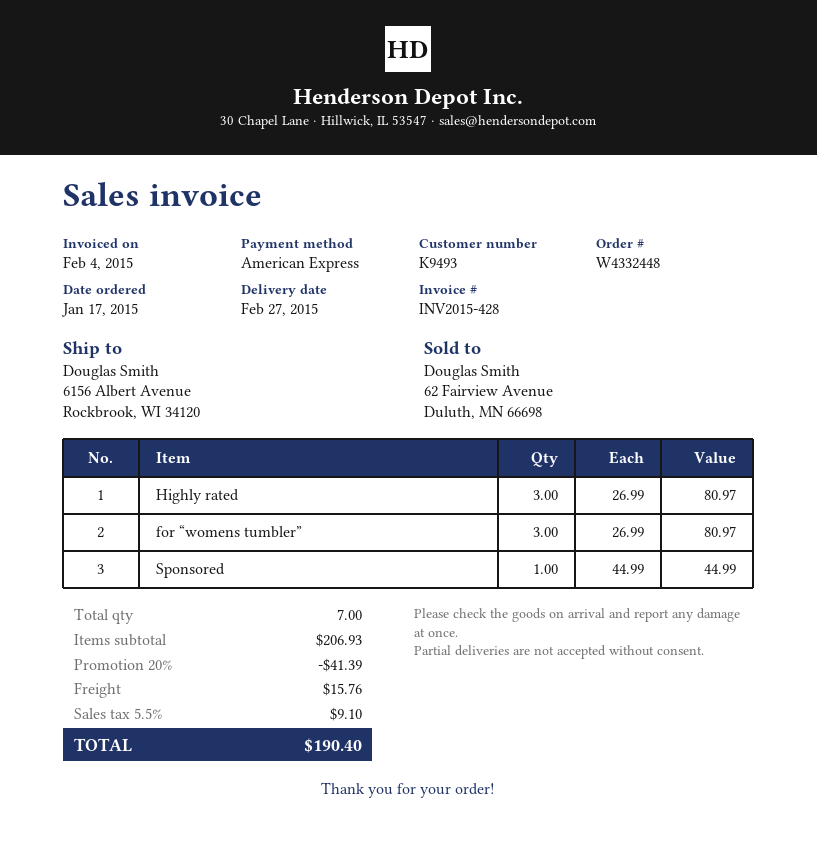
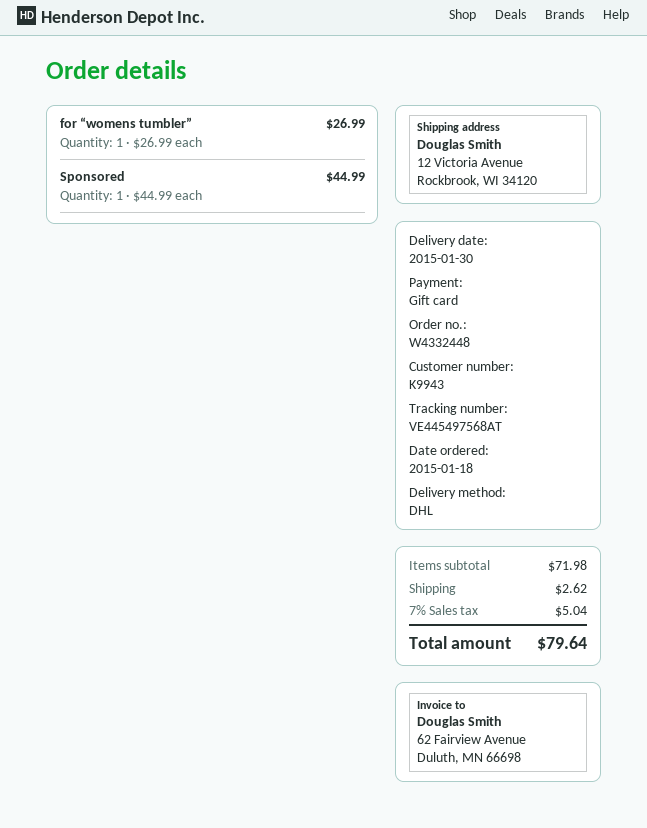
order date: 2015-01-17 -> 2015-01-18
delivery date: 2015-02-27 -> 2015-01-30
customer number: K9493 -> K9943
payment method: American Express -> gift card
ship to: 6156 Albert Avenue, Rockbrook, WI 34120 -> 12 Victoria Avenue, Rockbrook, WI 34120
Highly rated: 3 x 26.99 = 80.97 -> none
for “womens tumbler”: 3 x 26.99 = 80.97 -> 1 x 26.99 = 26.99
subtotal: 206.93 -> 71.98
discount: 20% = 41.39 -> none
shipping: 15.76 -> 2.62
tax: 5.5% = 9.10 -> 7% = 5.04
total: 190.40 -> 79.64

